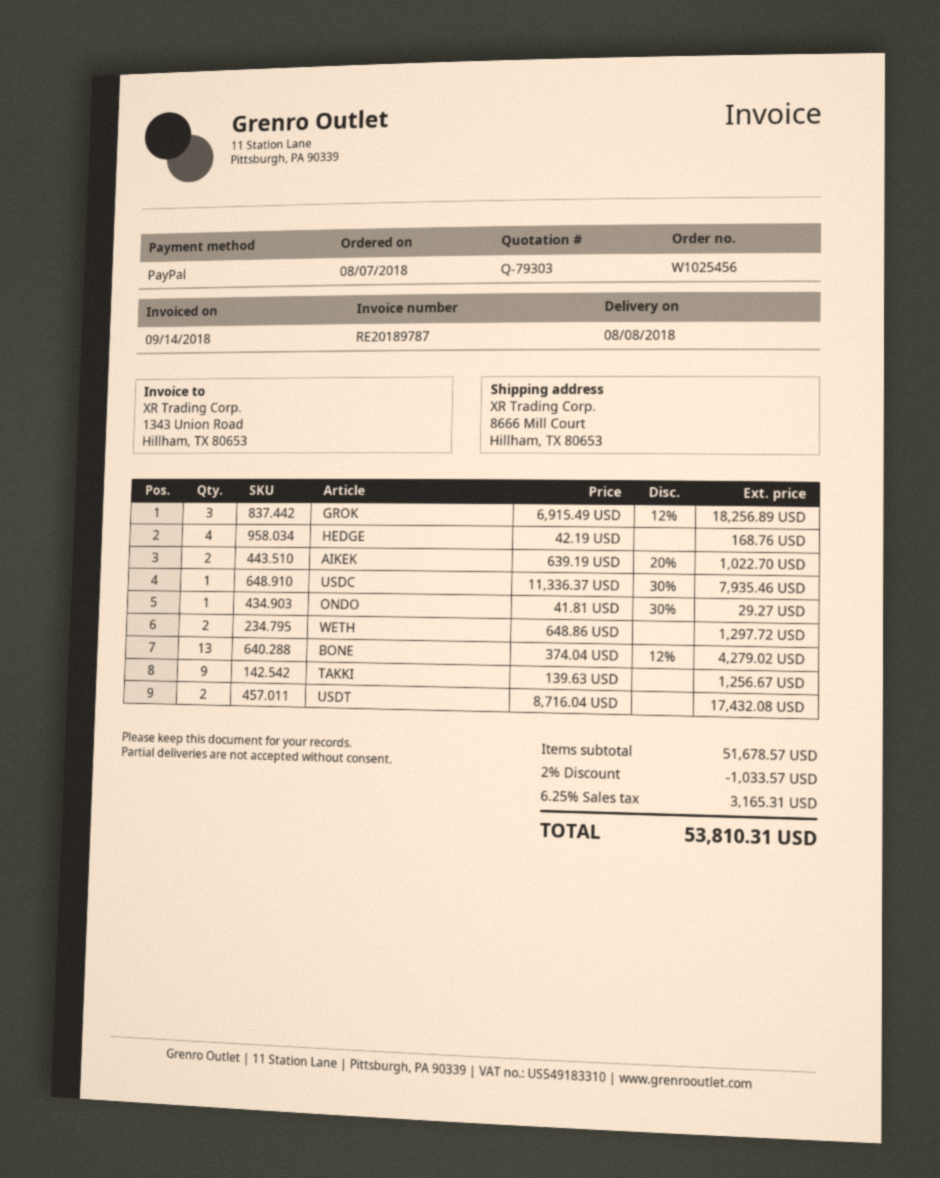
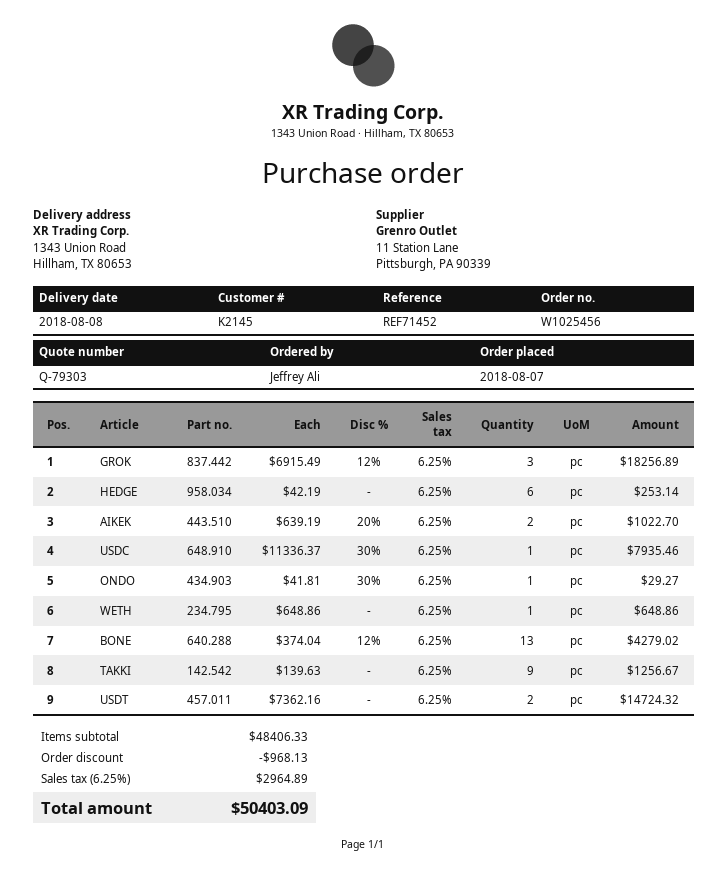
ship to: 8666 Mill Court, Hillham, TX 80653 -> 1343 Union Road, Hillham, TX 80653
HEDGE: 4 x 42.19 = 168.76 -> 6 x 42.19 = 253.14
WETH: 2 x 648.86 = 1297.72 -> 1 x 648.86 = 648.86
USDT: 2 x 8716.04 = 17432.08 -> 2 x 7362.16 = 14724.32
subtotal: 51678.57 -> 48406.33
discount: 1033.57 -> 968.13
tax: 6.25% = 3165.31 -> 6.25% = 2964.89
total: 53810.31 -> 50403.09

